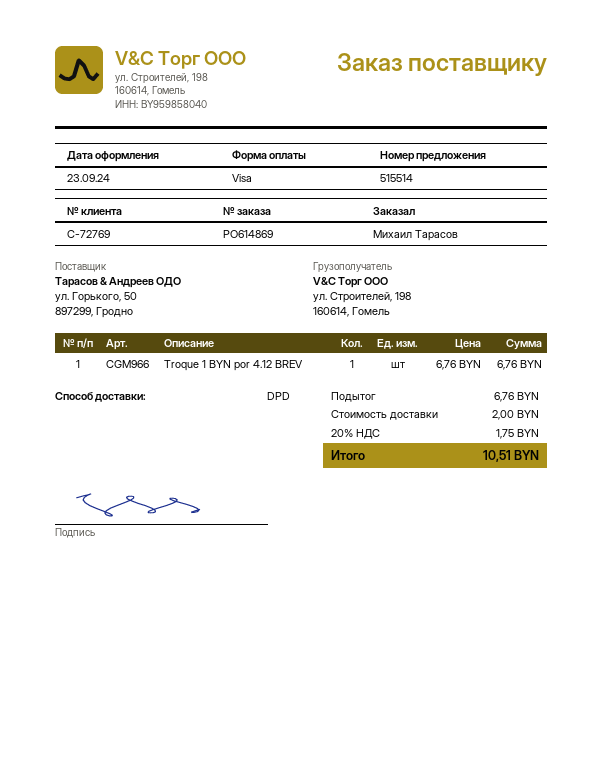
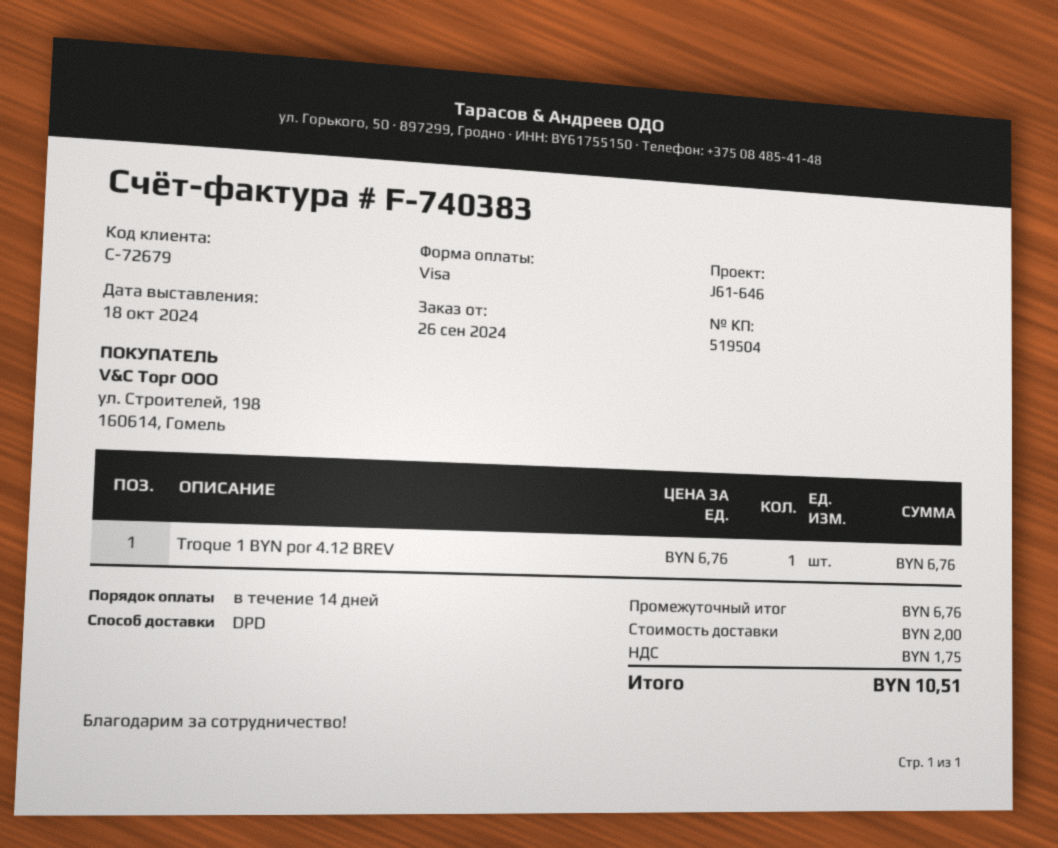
quote number: 515514 -> 519504
order date: 2024-09-23 -> 2024-09-26
customer number: C-72769 -> C-72679

